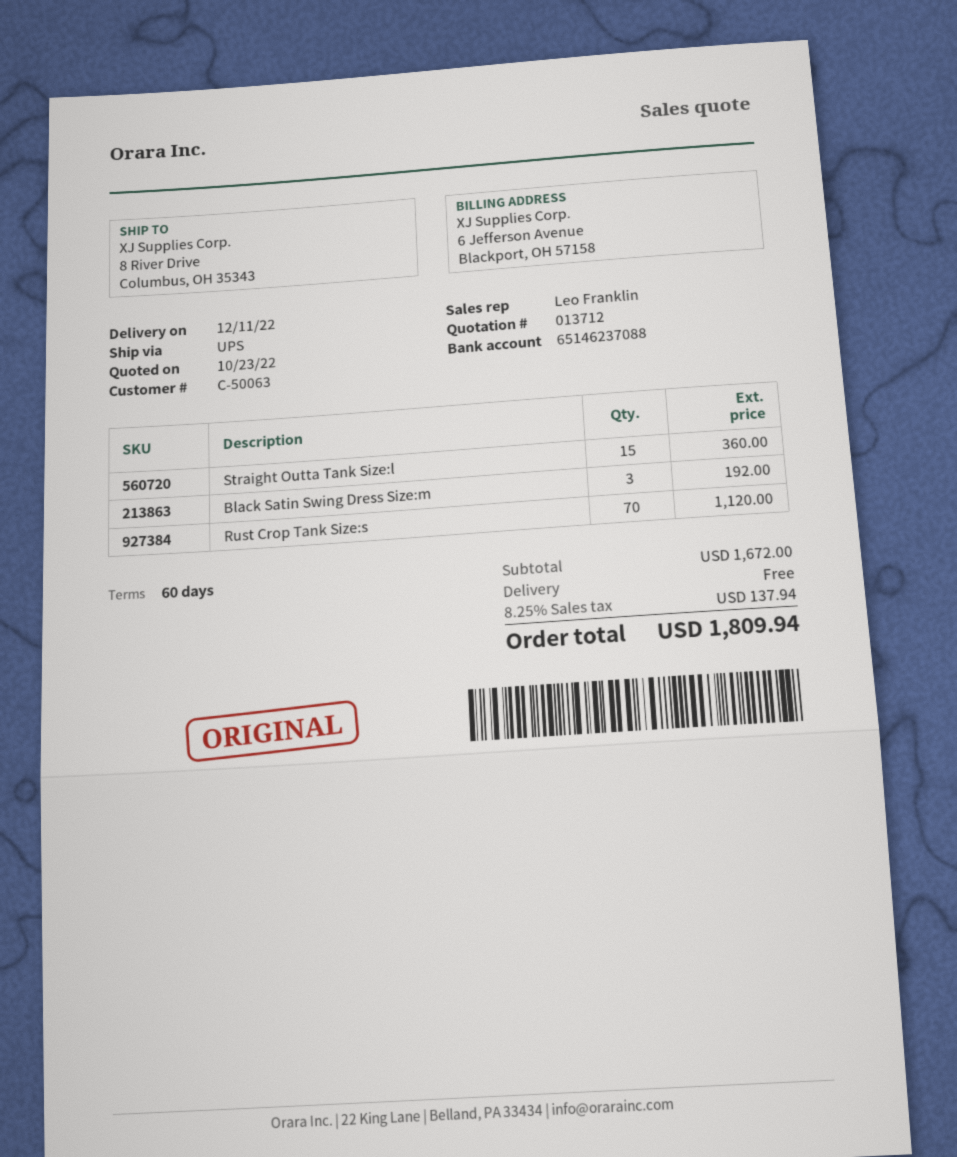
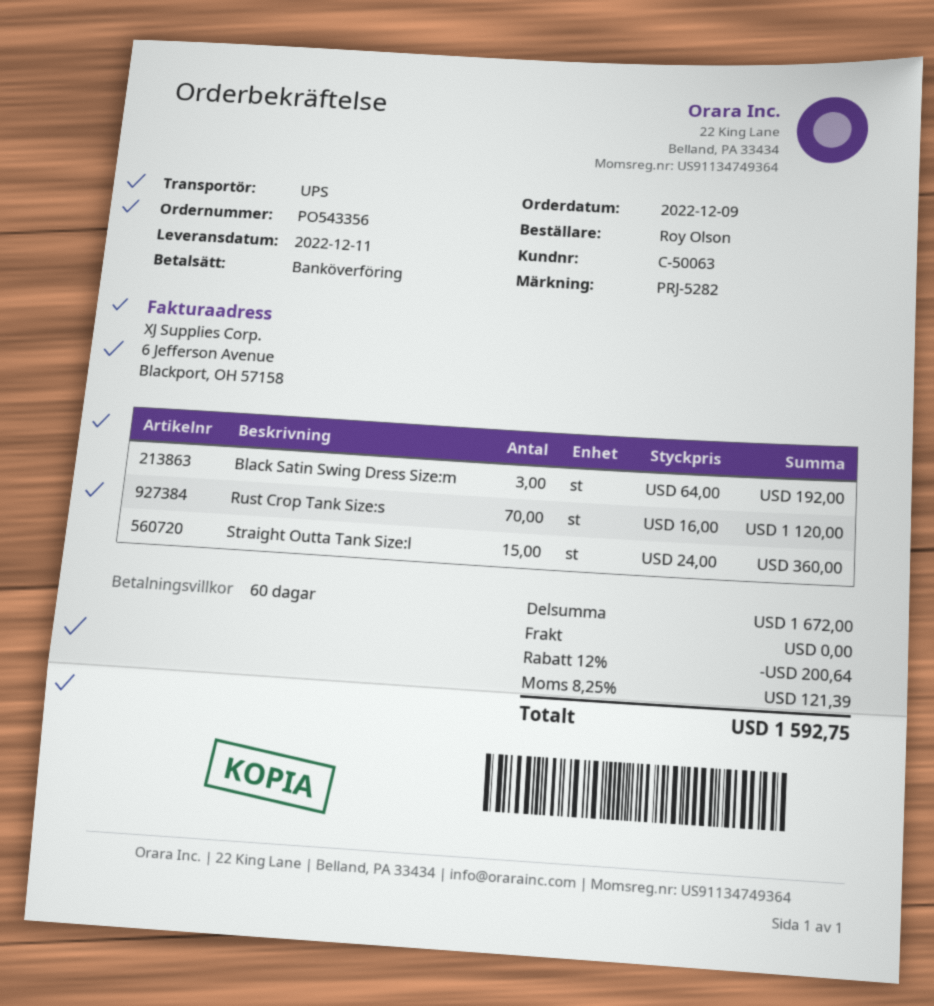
discount: none -> 12% = 200.64
tax: 8.25% = 137.94 -> 8.25% = 121.39
total: 1809.94 -> 1592.75

